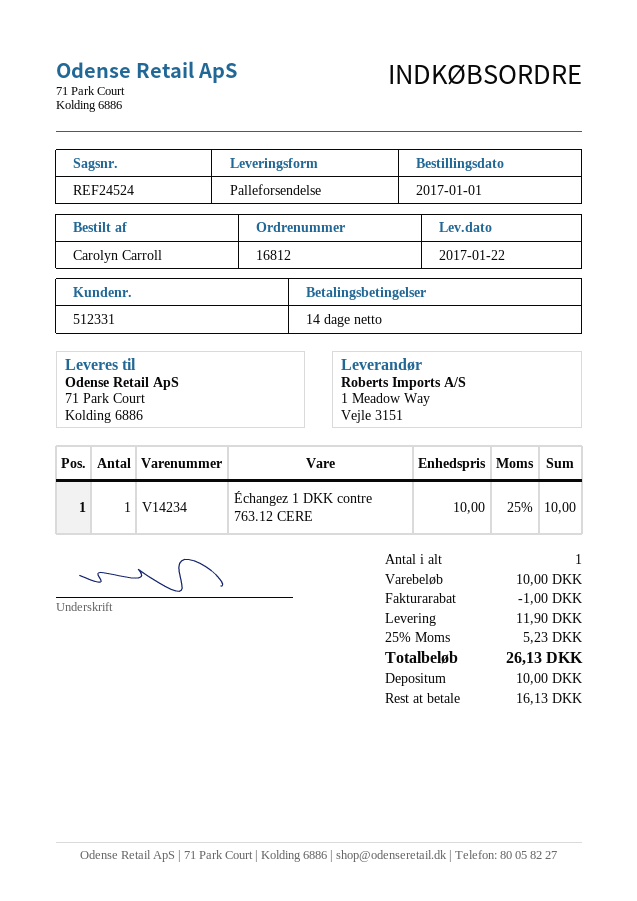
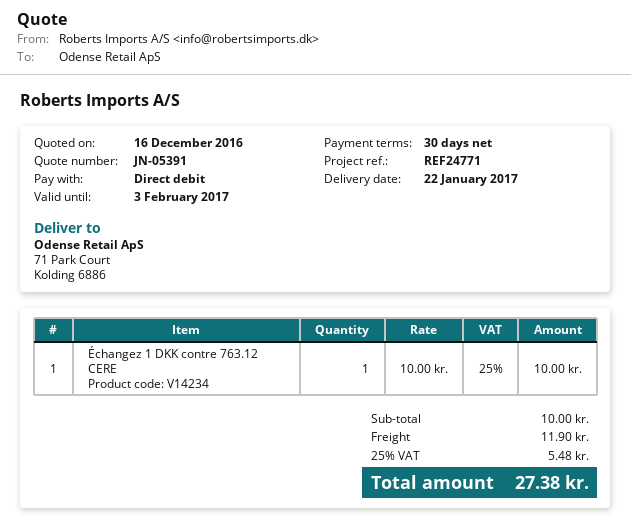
payment terms: 14 days -> 30 days
reference: REF24524 -> REF24771
discount: 1.00 -> none
tax: 25% = 5.23 -> 25% = 5.48
total: 26.13 -> 27.38

